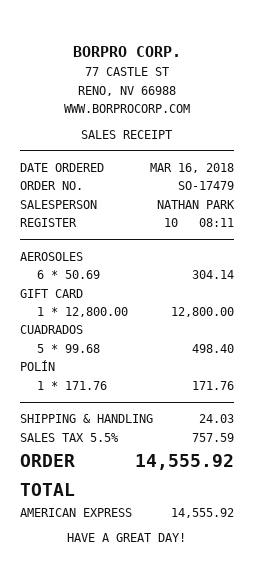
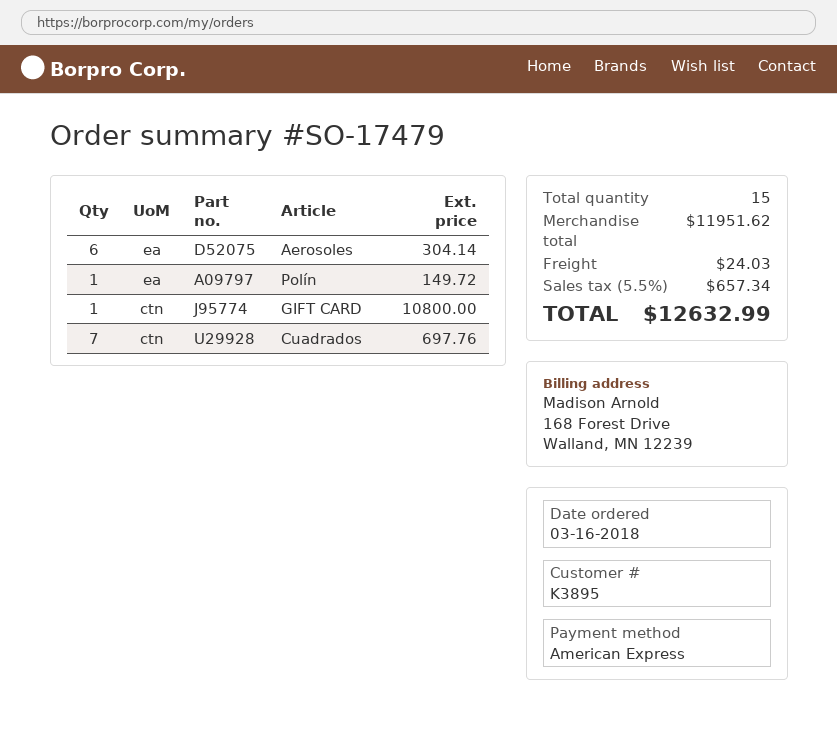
GIFT CARD: 1 for 12800.00 -> 1 for 10800.00
CUADRADOS: 5 for 498.40 -> 7 for 697.76
POLÍN: 1 for 171.76 -> 1 for 149.72
tax: 5.5% = 757.59 -> 5.5% = 657.34
total: 14555.92 -> 12632.99

